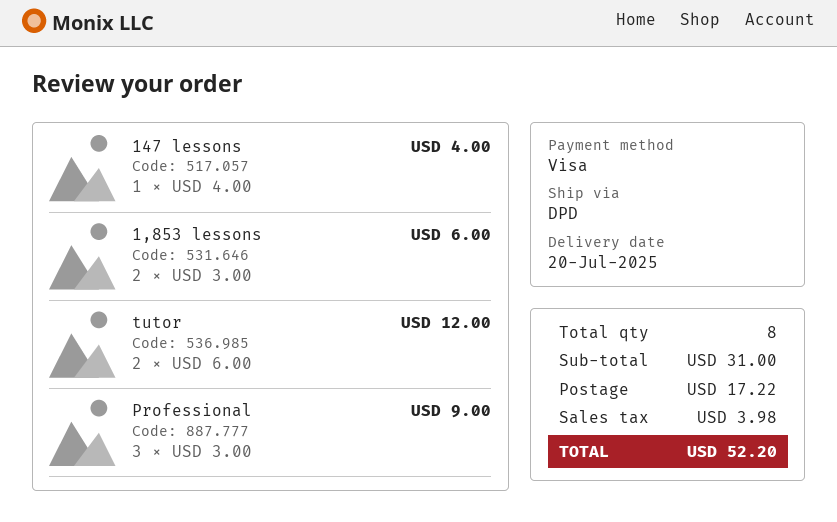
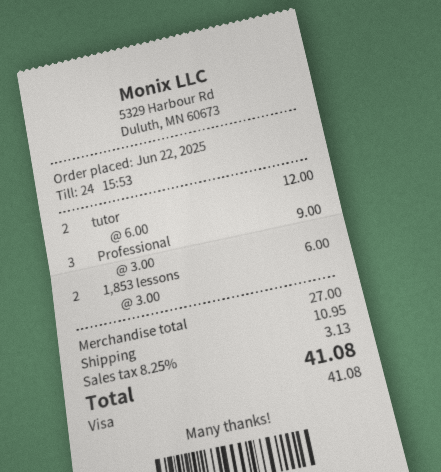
147 lessons: 1 x 4.00 = 4.00 -> none
subtotal: 31.00 -> 27.00
shipping: 17.22 -> 10.95
tax: 3.98 -> 3.13
total: 52.20 -> 41.08

